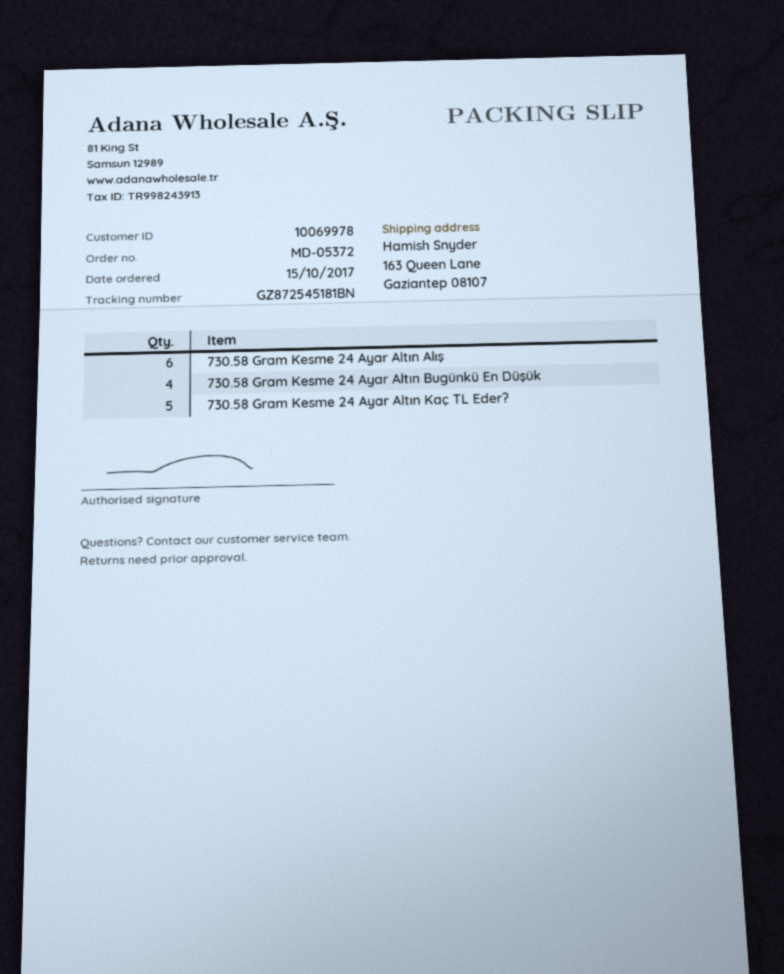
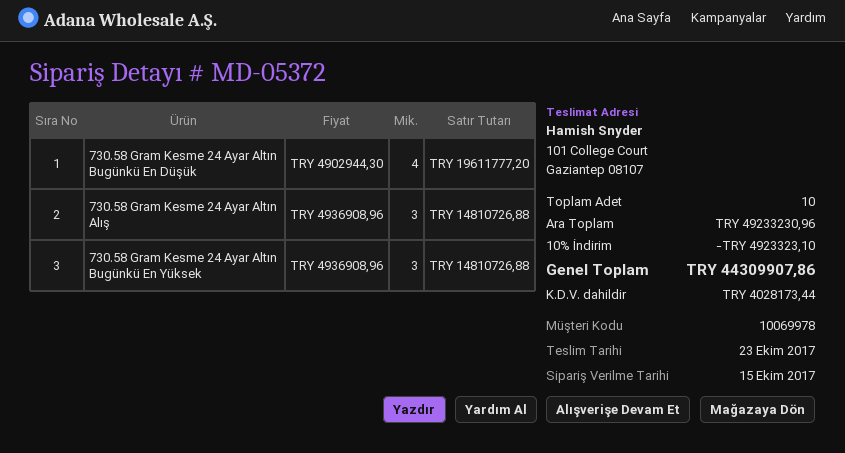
ship to: 163 Queen Lane, Gaziantep 08107 -> 101 College Court, Gaziantep 08107
730.58 Gram Kesme 24 Ayar Altın Alış: 6 -> 3
730.58 Gram Kesme 24 Ayar Altın Kaç TL Eder?: 5 -> none
730.58 Gram Kesme 24 Ayar Altın Bugünkü En Yüksek: none -> 3

